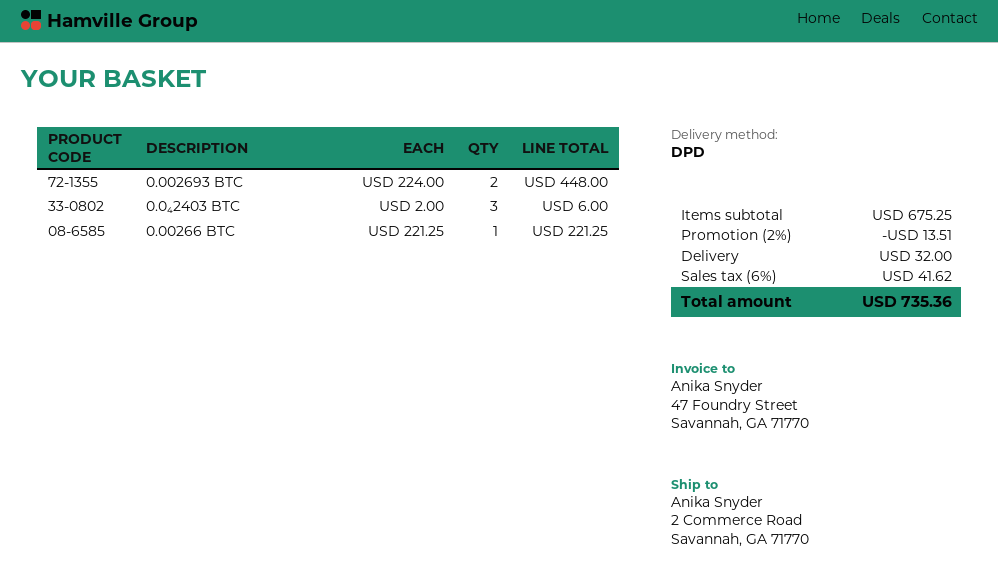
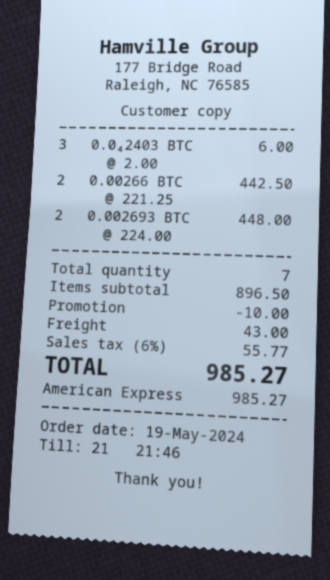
0.00266 BTC: 1 x 221.25 = 221.25 -> 2 x 221.25 = 442.50
subtotal: 675.25 -> 896.50
discount: 13.51 -> 10.00
shipping: 32.00 -> 43.00
tax: 6% = 41.62 -> 6% = 55.77
total: 735.36 -> 985.27

